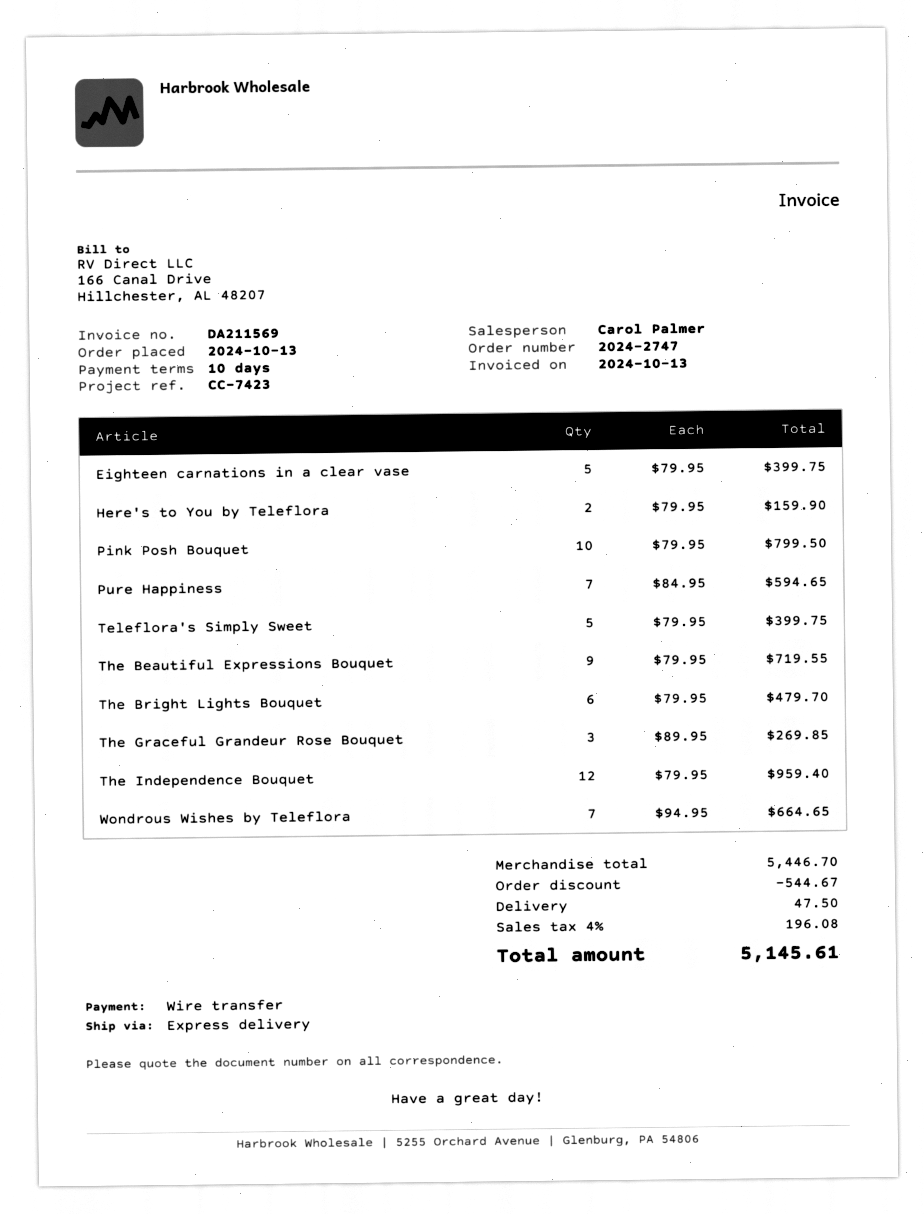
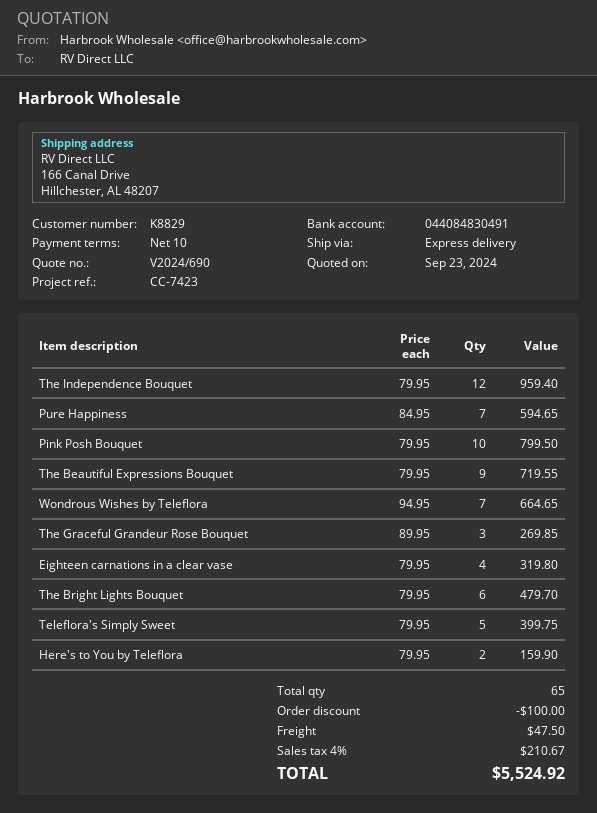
Eighteen carnations in a clear vase: 5 x 79.95 = 399.75 -> 4 x 79.95 = 319.80
discount: 544.67 -> 100.00
tax: 4% = 196.08 -> 4% = 210.67
total: 5145.61 -> 5524.92

